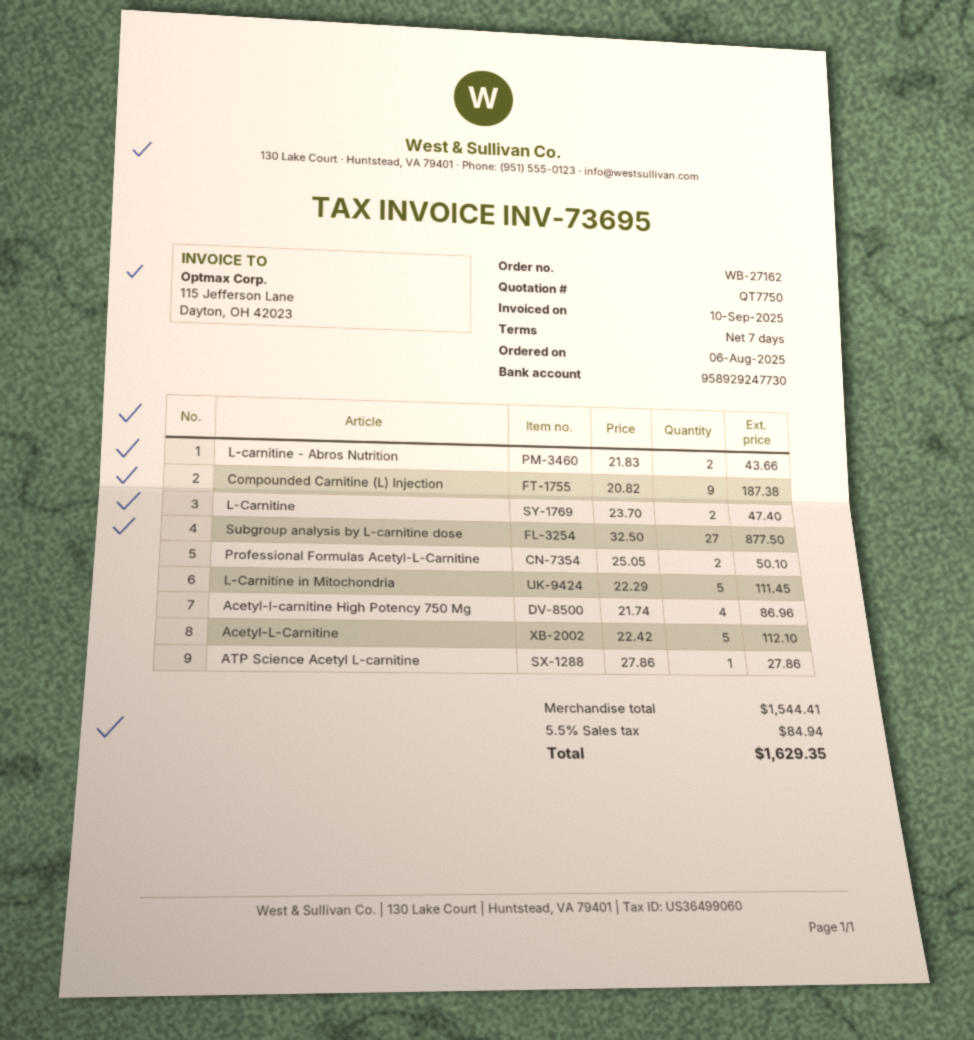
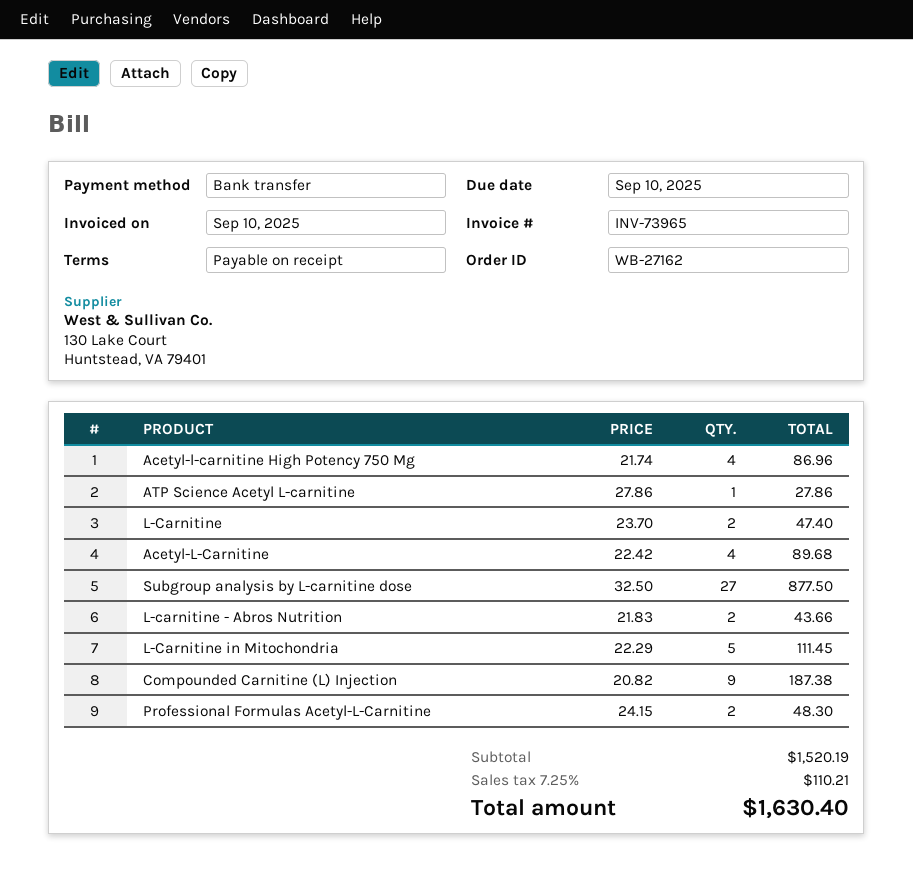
invoice number: INV-73695 -> INV-73965
payment terms: 7 days -> on receipt
Professional Formulas Acetyl-L-Carnitine: 2 x 25.05 = 50.10 -> 2 x 24.15 = 48.30
Acetyl-L-Carnitine: 5 x 22.42 = 112.10 -> 4 x 22.42 = 89.68
subtotal: 1544.41 -> 1520.19
tax: 5.5% = 84.94 -> 7.25% = 110.21
total: 1629.35 -> 1630.40

